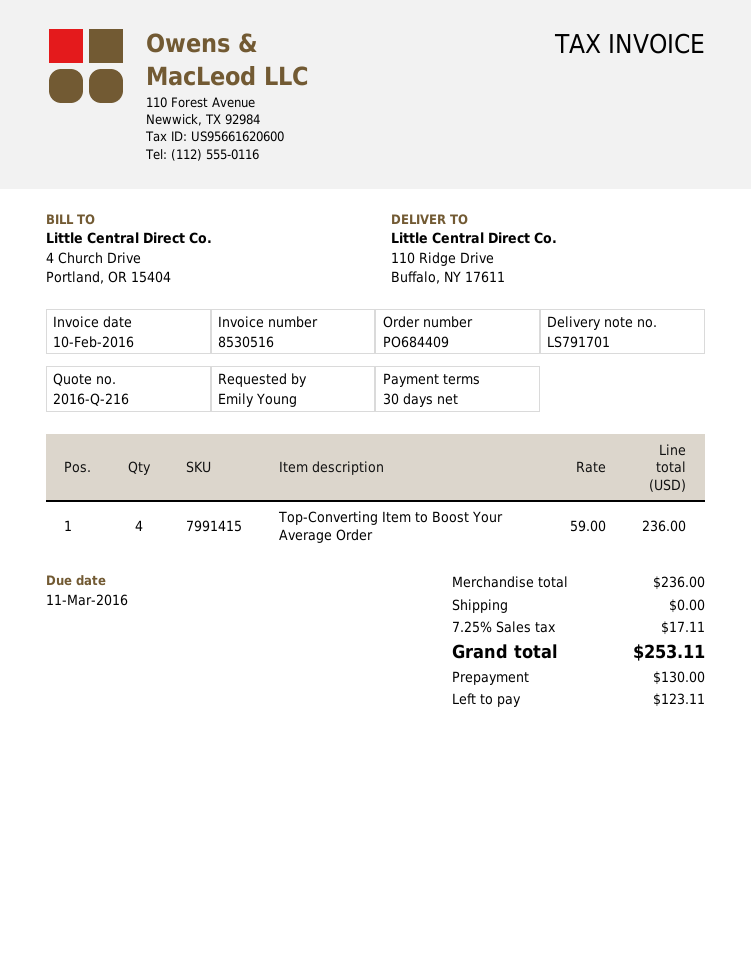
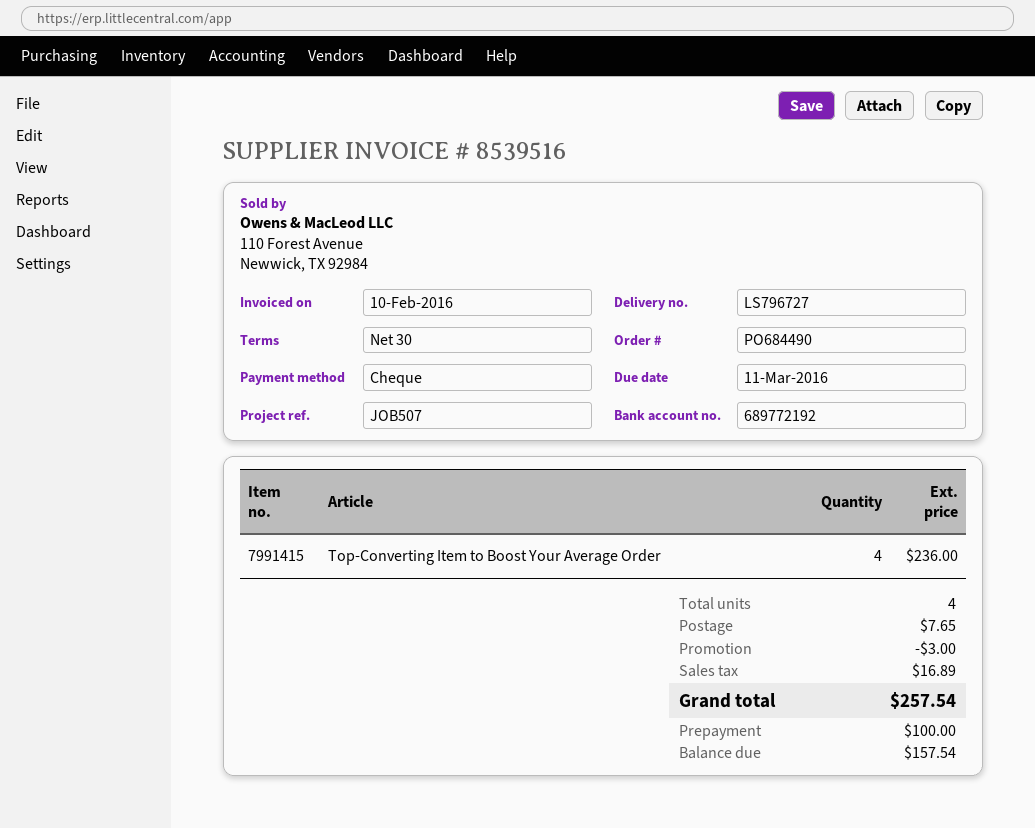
order number: PO684409 -> PO684490
delivery note number: LS791701 -> LS796727
invoice number: 8530516 -> 8539516
discount: none -> 3.00
shipping: 0.00 -> 7.65
tax: 17.11 -> 16.89
total: 253.11 -> 257.54
deposit: 130.00 -> 100.00
balance: 123.11 -> 157.54

